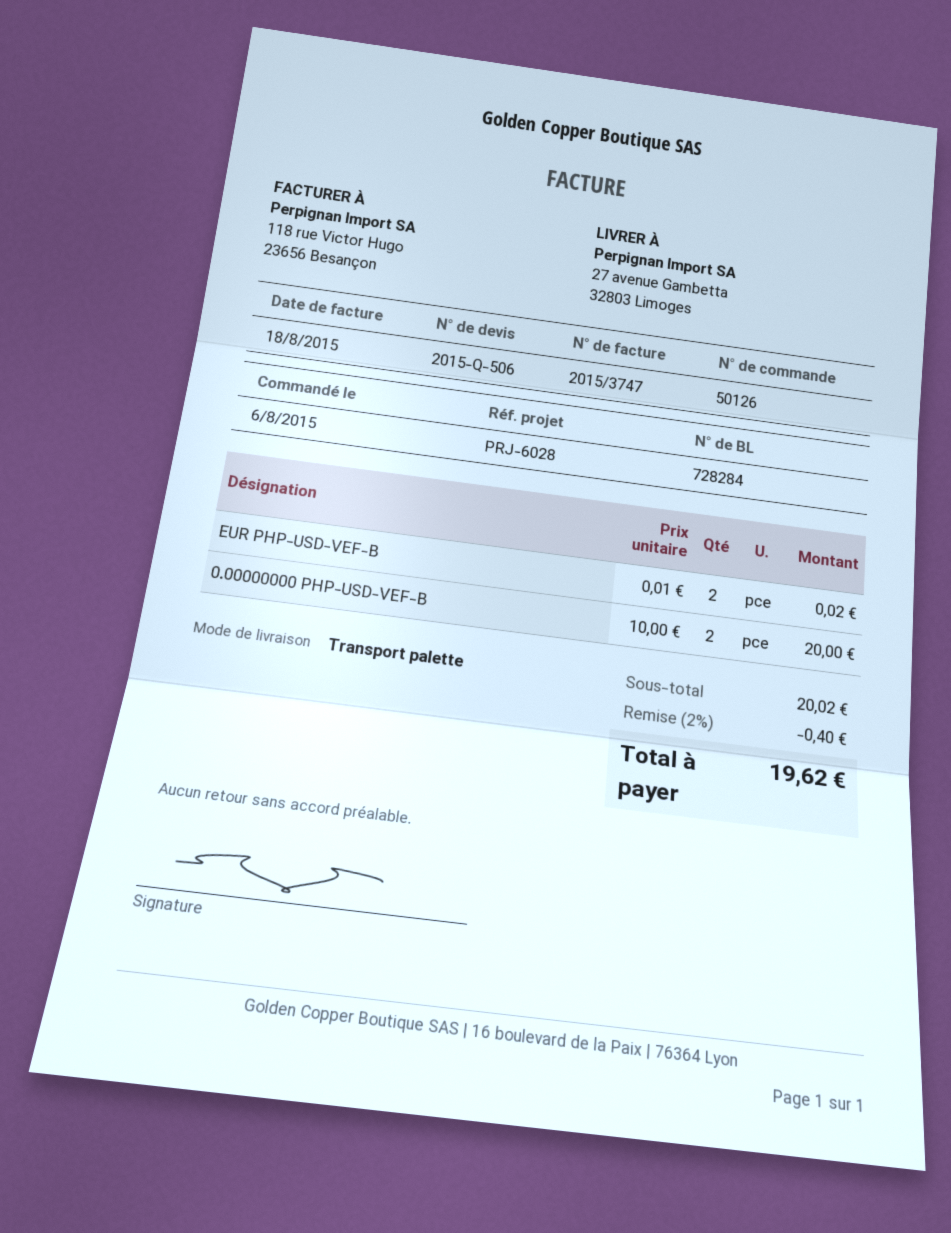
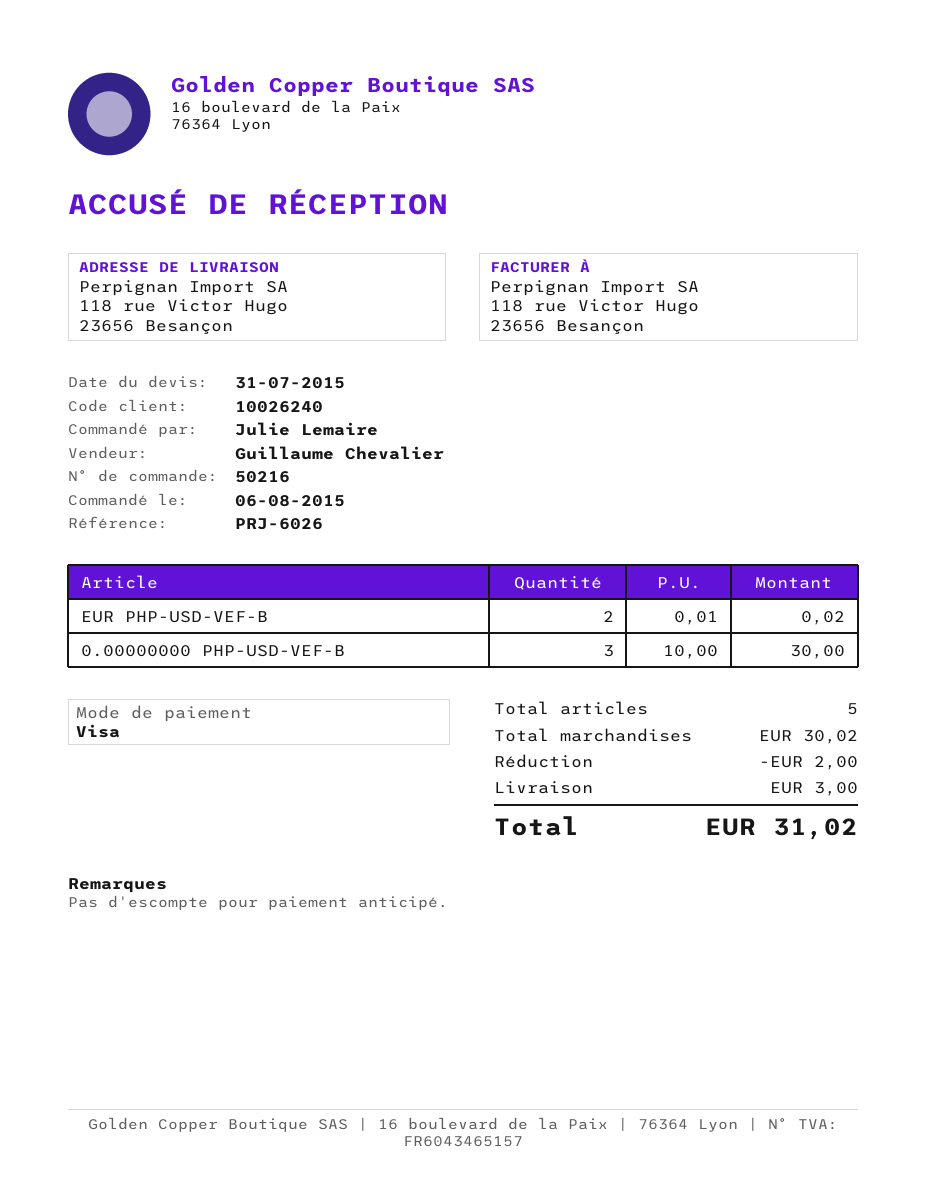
order number: 50126 -> 50216
reference: PRJ-6028 -> PRJ-6026
ship to: 27 avenue Gambetta, 32803 Limoges -> 118 rue Victor Hugo, 23656 Besançon
0.00000000 PHP-USD-VEF-B: 2 x 10.00 = 20.00 -> 3 x 10.00 = 30.00
subtotal: 20.02 -> 30.02
discount: 0.40 -> 2.00
shipping: none -> 3.00
total: 19.62 -> 31.02

